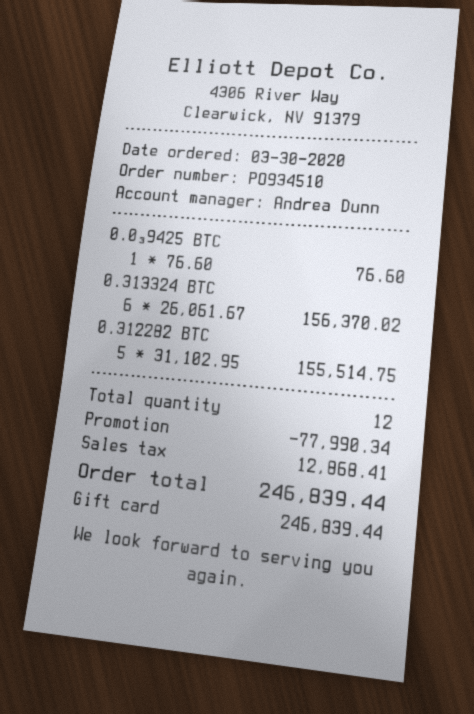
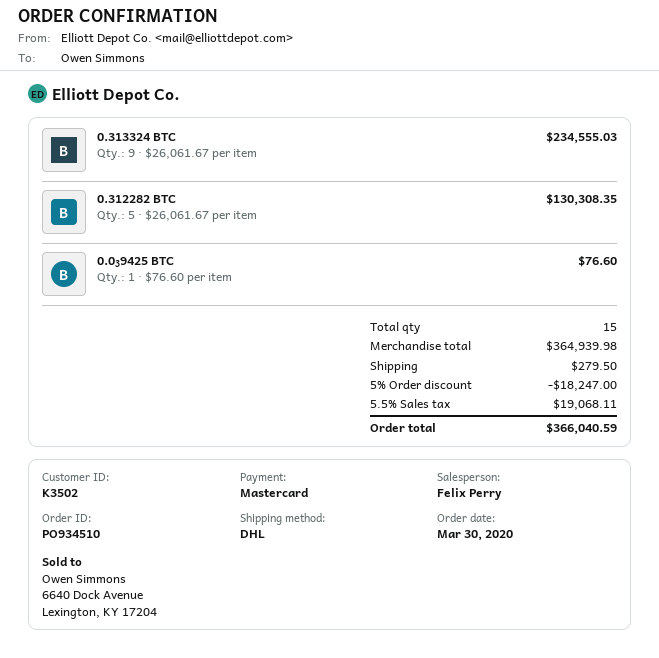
sales rep: Andrea Dunn -> Felix Perry
payment method: gift card -> Mastercard
0.313324 BTC: 6 x 26061.67 = 156370.02 -> 9 x 26061.67 = 234555.03
0.312282 BTC: 5 x 31102.95 = 155514.75 -> 5 x 26061.67 = 130308.35
total quantity: 12 -> 15
discount: 77990.34 -> 18247.00
shipping: none -> 279.50
tax: 12868.41 -> 19068.11
total: 246839.44 -> 366040.59

